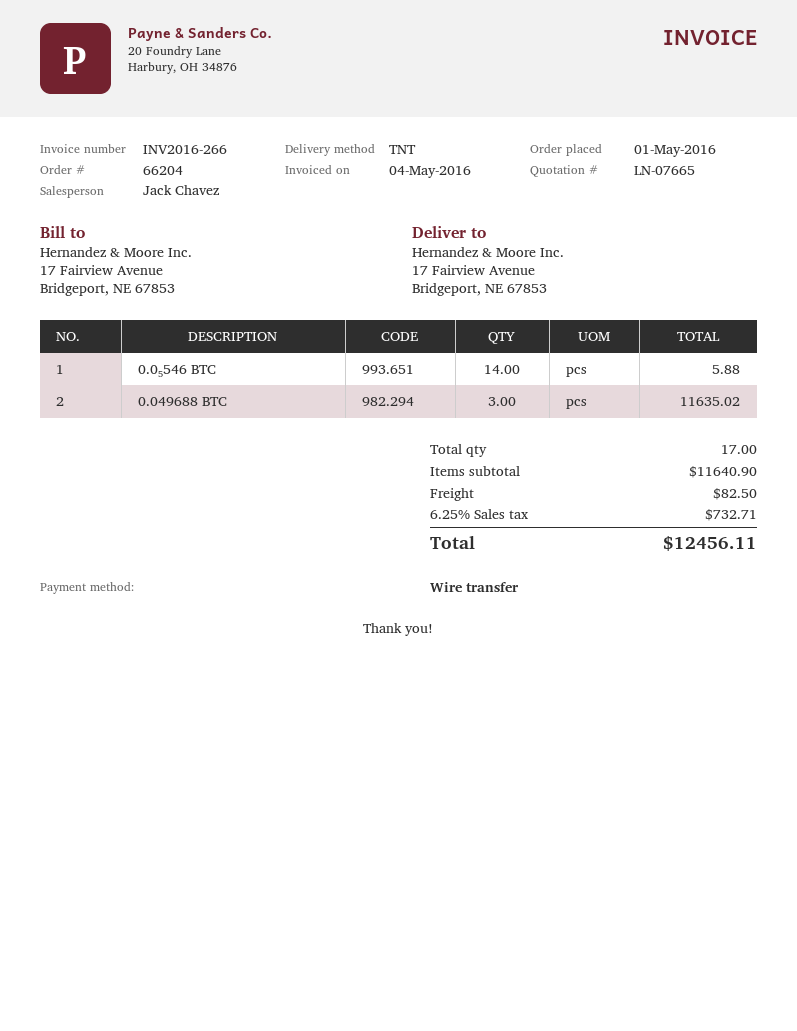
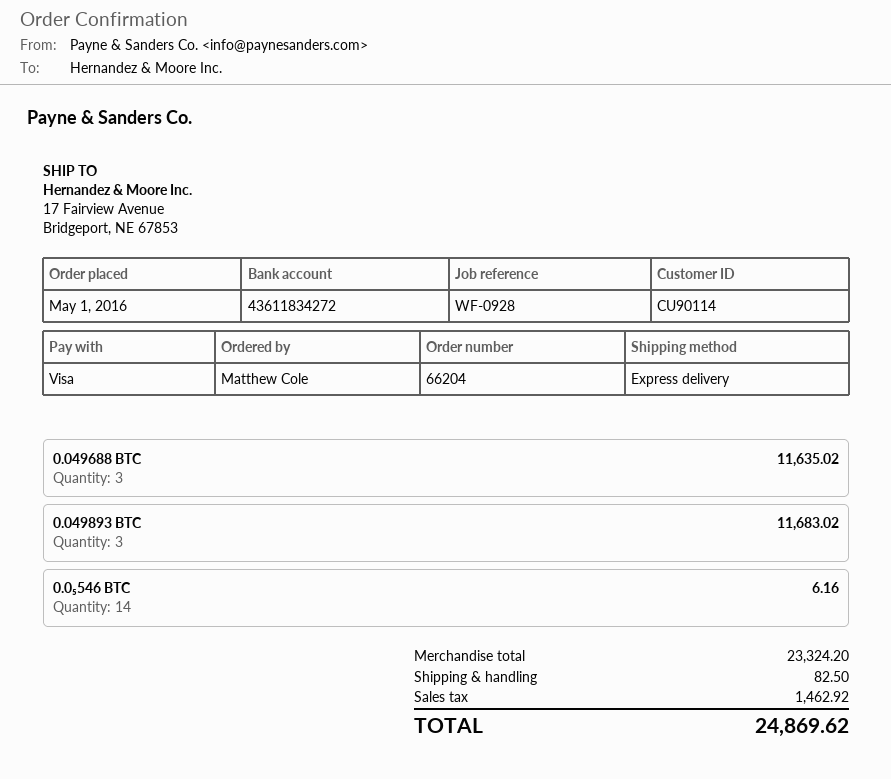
payment method: bank transfer -> Visa
shipping method: TNT -> express
0.0₅546 BTC: 14 for 5.88 -> 14 for 6.16
0.049893 BTC: none -> 3 for 11683.02
subtotal: 11640.90 -> 23324.20
tax: 732.71 -> 1462.92
total: 12456.11 -> 24869.62

